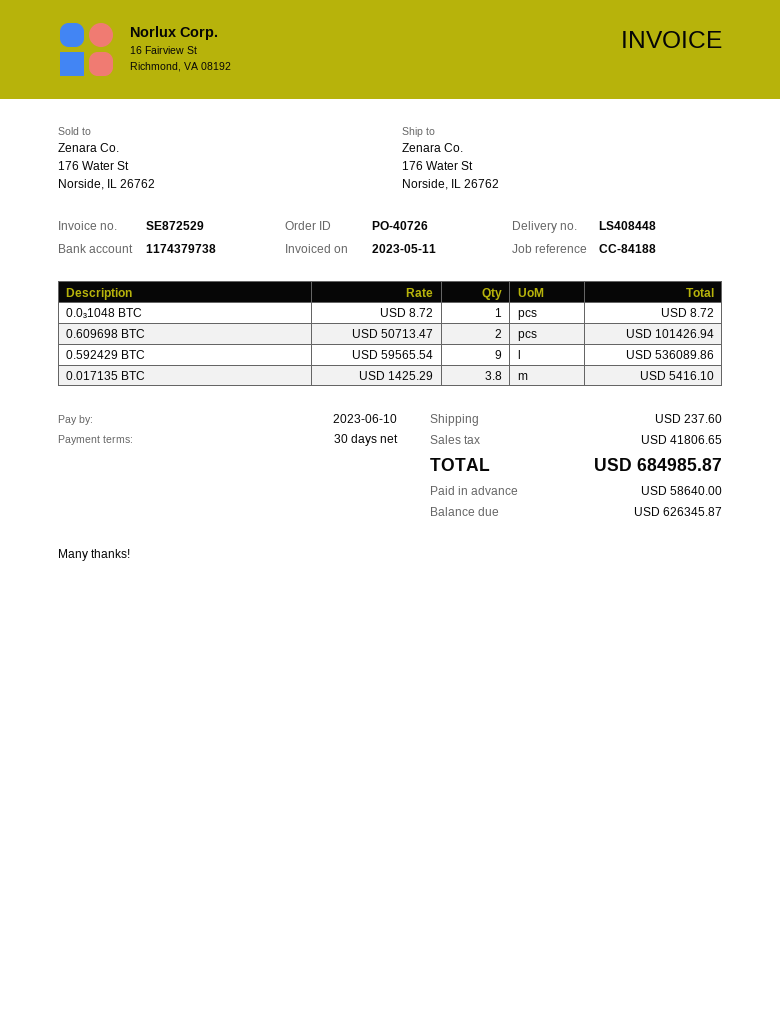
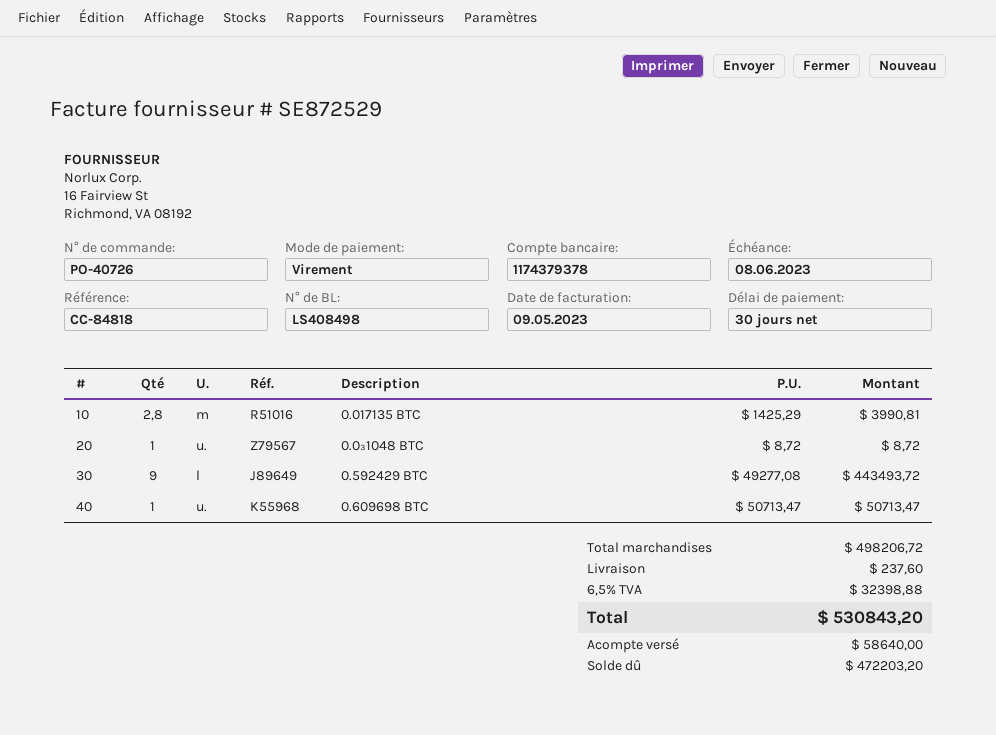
delivery note number: LS408448 -> LS408498
invoice date: 2023-05-11 -> 2023-05-09
due date: 2023-06-10 -> 2023-06-08
reference: CC-84188 -> CC-84818
bank account: 1174379738 -> 1174379378
0.609698 BTC: 2 x 50713.47 = 101426.94 -> 1 x 50713.47 = 50713.47
0.592429 BTC: 9 x 59565.54 = 536089.86 -> 9 x 49277.08 = 443493.72
0.017135 BTC: 3.8 x 1425.29 = 5416.10 -> 2.8 x 1425.29 = 3990.81
tax: 41806.65 -> 32398.88
total: 684985.87 -> 530843.20
balance: 626345.87 -> 472203.20

